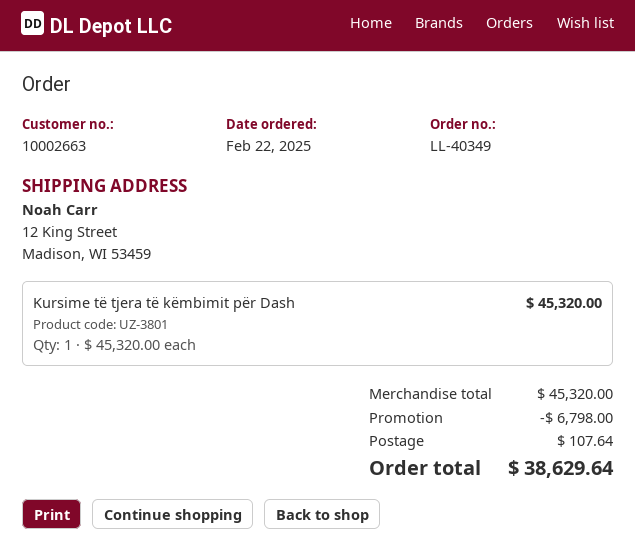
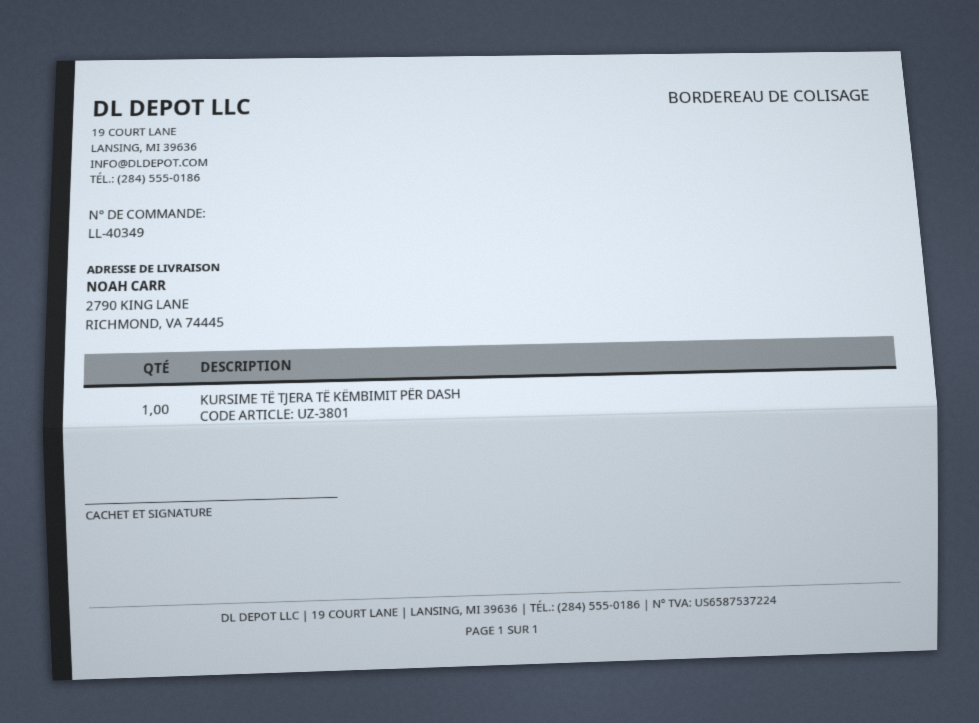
ship to: 12 King Street, Madison, WI 53459 -> 2790 KING LANE, RICHMOND, VA 74445

